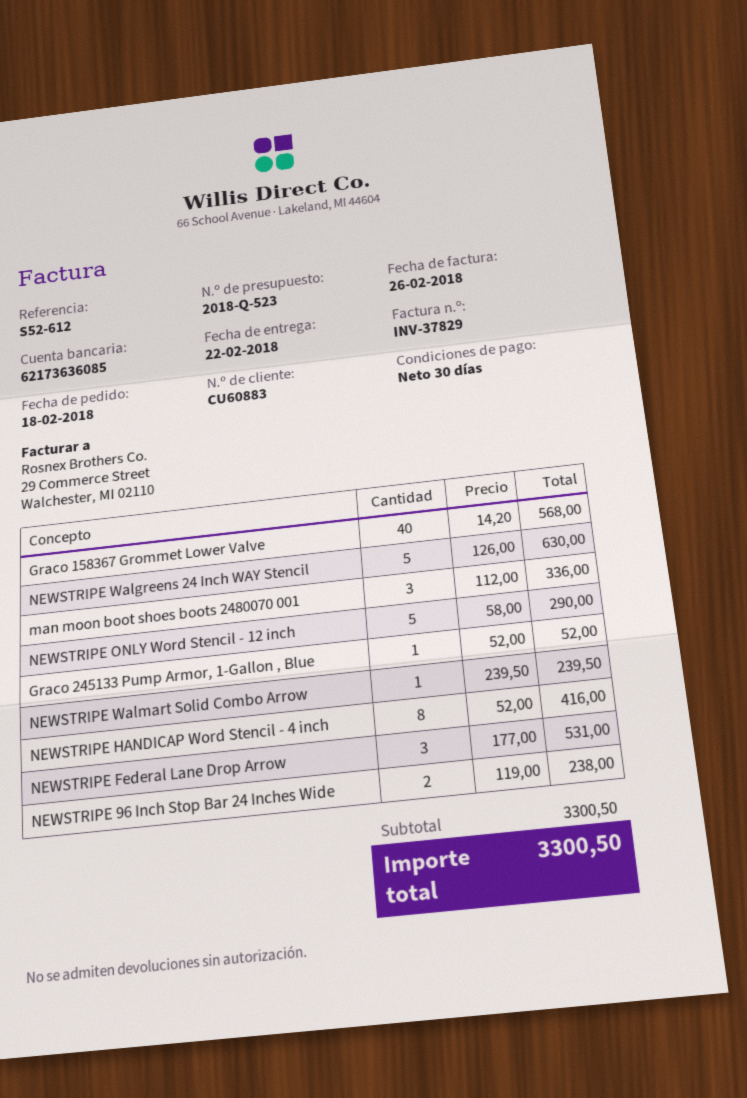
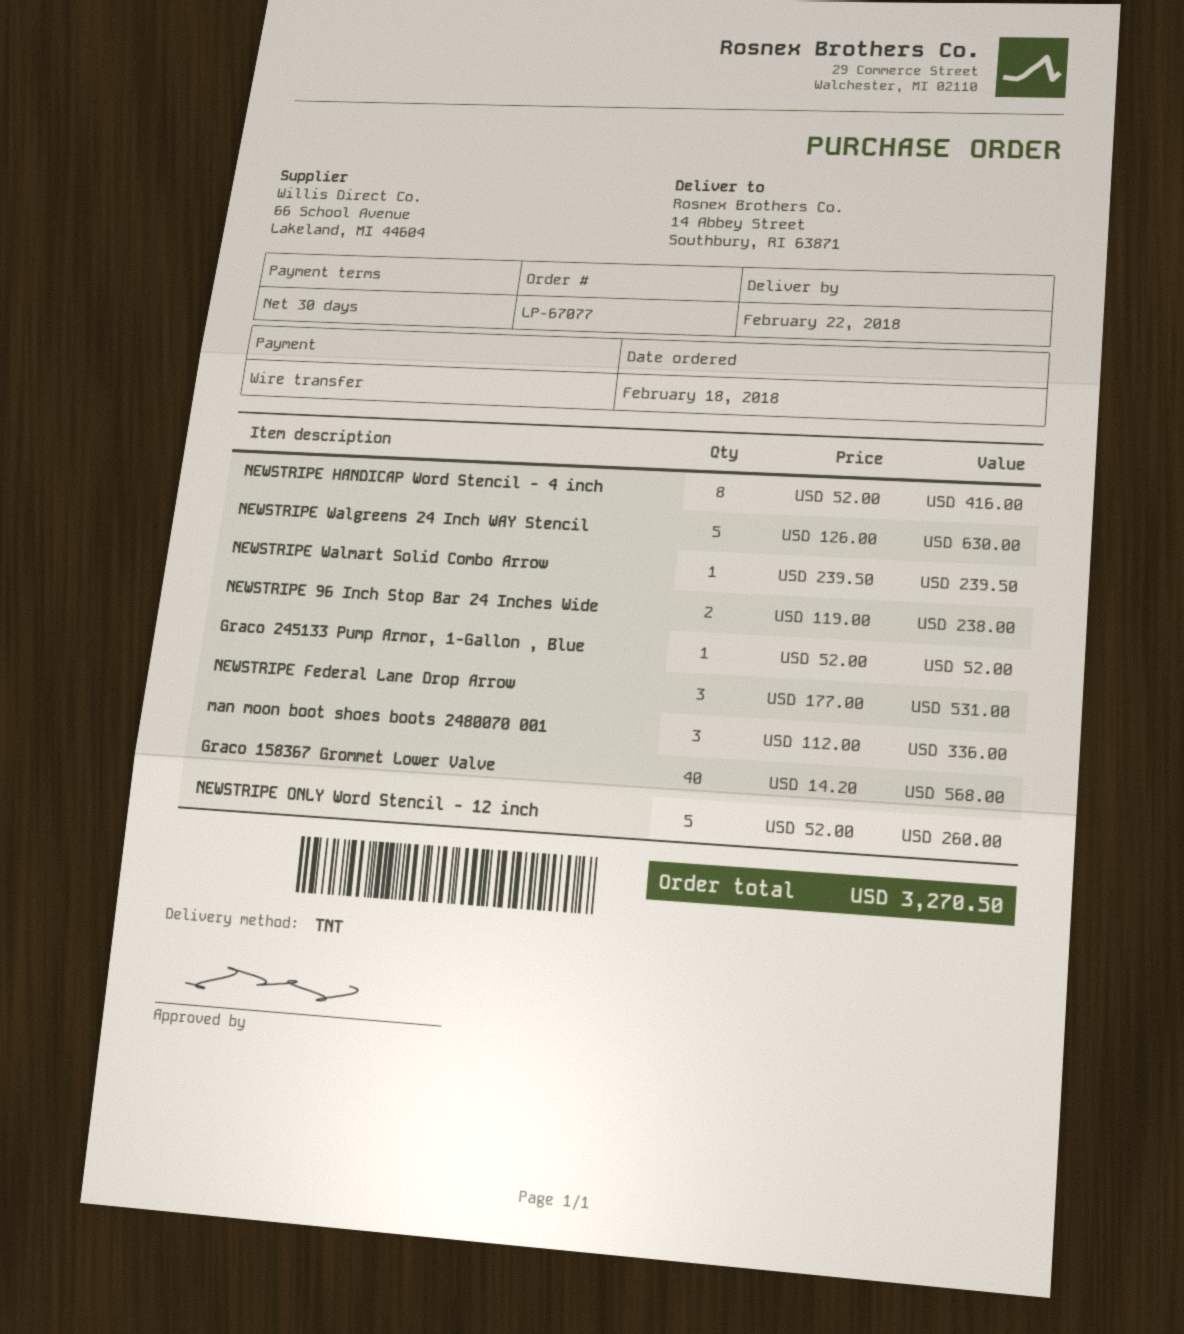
NEWSTRIPE ONLY Word Stencil - 12 inch: 5 x 58.00 = 290.00 -> 5 x 52.00 = 260.00
total: 3300.50 -> 3270.50

